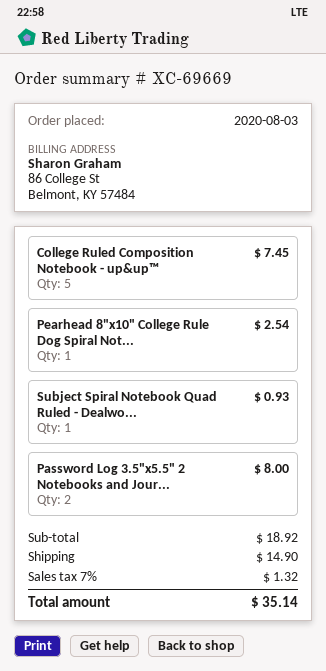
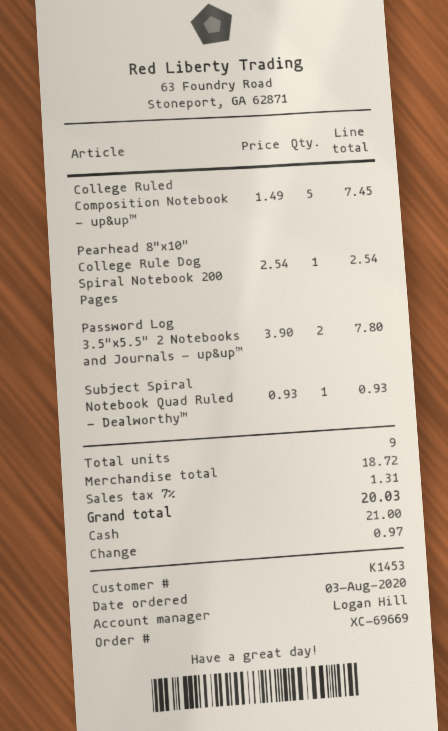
Password Log 3.5"x5.5" 2 Notebooks and Jour...: 2 for 8.00 -> 2 for 7.80
subtotal: 18.92 -> 18.72
shipping: 14.90 -> none
tax: 7% = 1.32 -> 7% = 1.31
total: 35.14 -> 20.03

